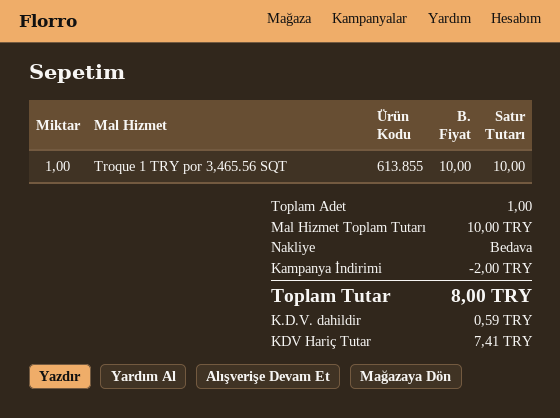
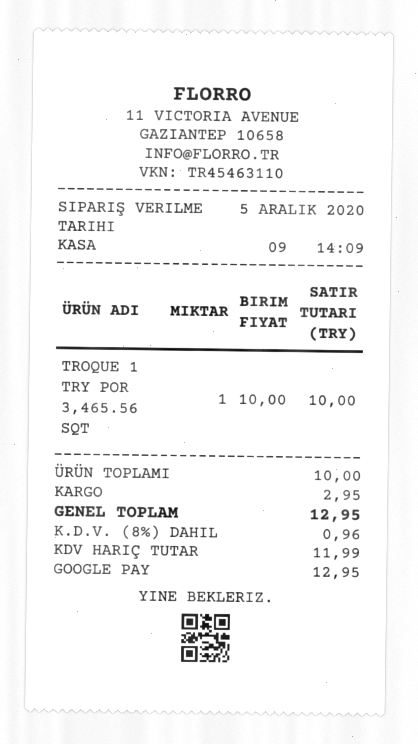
discount: 2.00 -> none
shipping: 0.00 -> 2.95
net: 7.41 -> 11.99
tax: 0.59 -> 0.96
total: 8.00 -> 12.95

